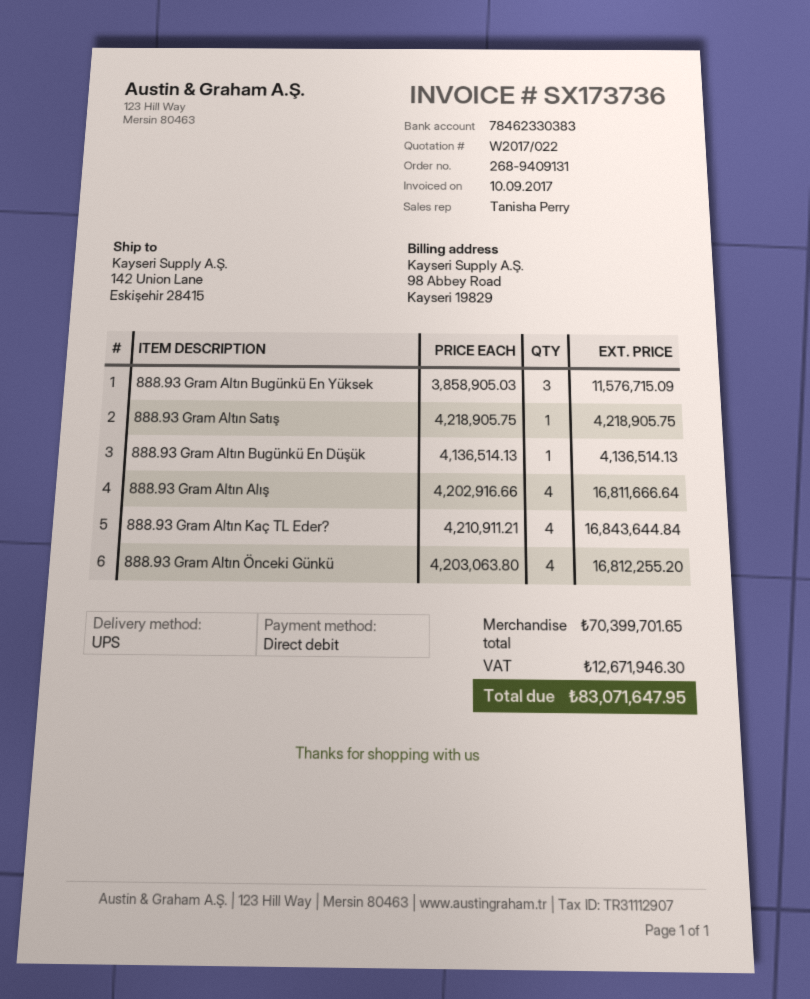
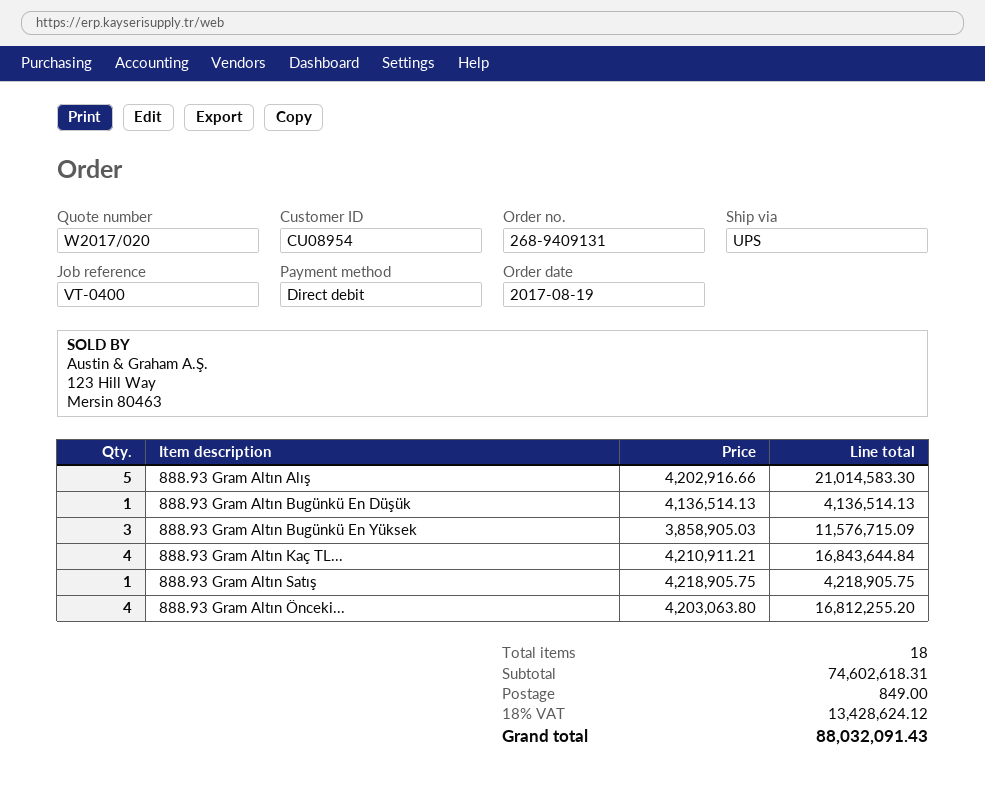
quote number: W2017/022 -> W2017/020
888.93 Gram Altın Alış: 4 x 4202916.66 = 16811666.64 -> 5 x 4202916.66 = 21014583.30
subtotal: 70399701.65 -> 74602618.31
shipping: none -> 849.00
tax: 12671946.30 -> 13428624.12
total: 83071647.95 -> 88032091.43

